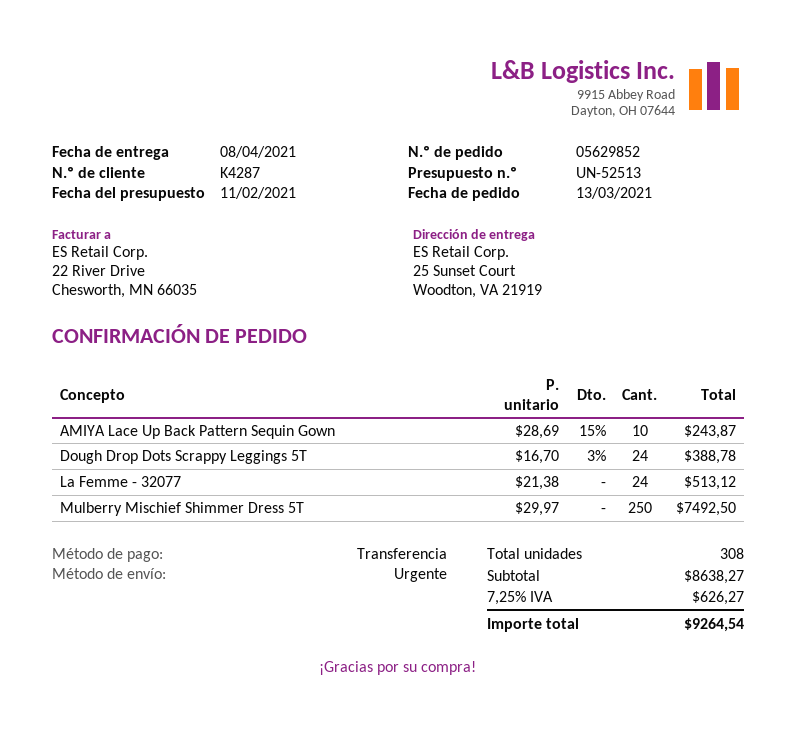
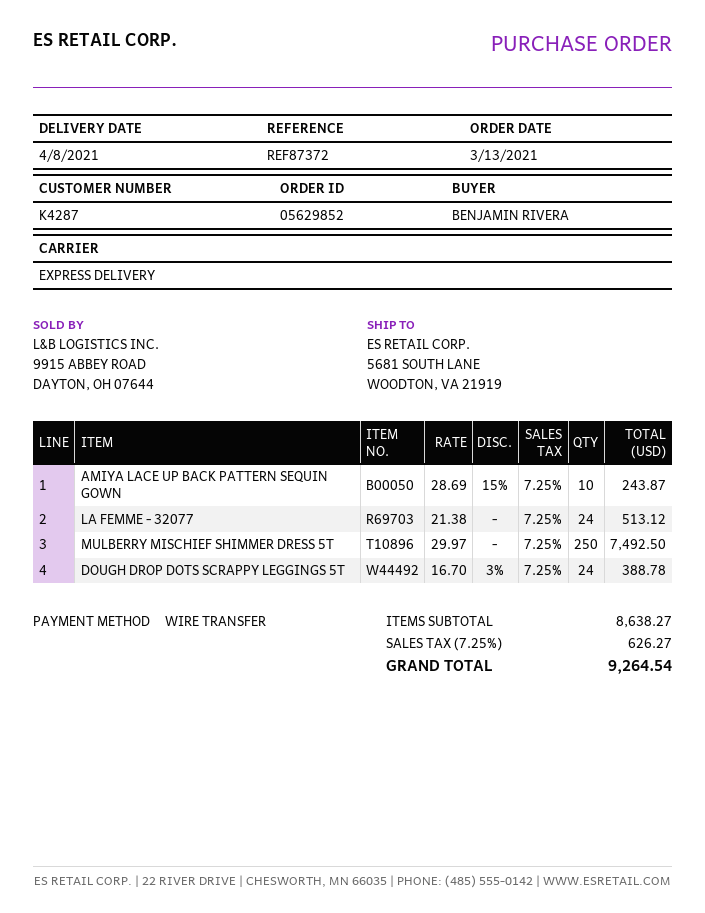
ship to: 25 Sunset Court, Woodton, VA 21919 -> 5681 SOUTH LANE, WOODTON, VA 21919

